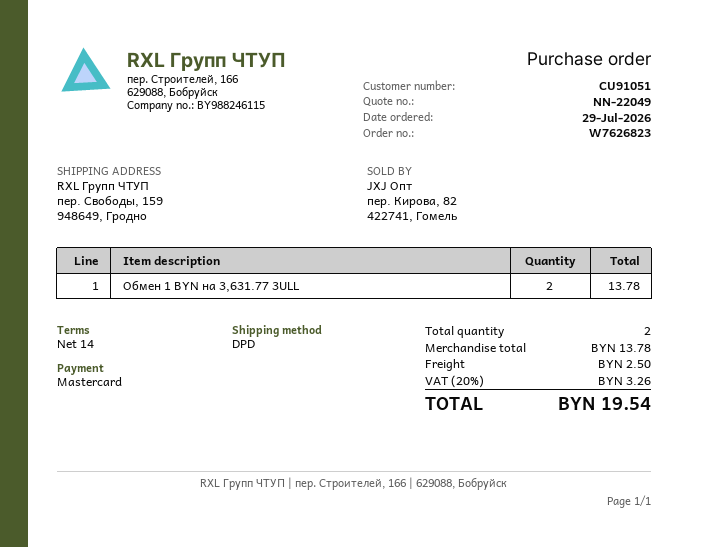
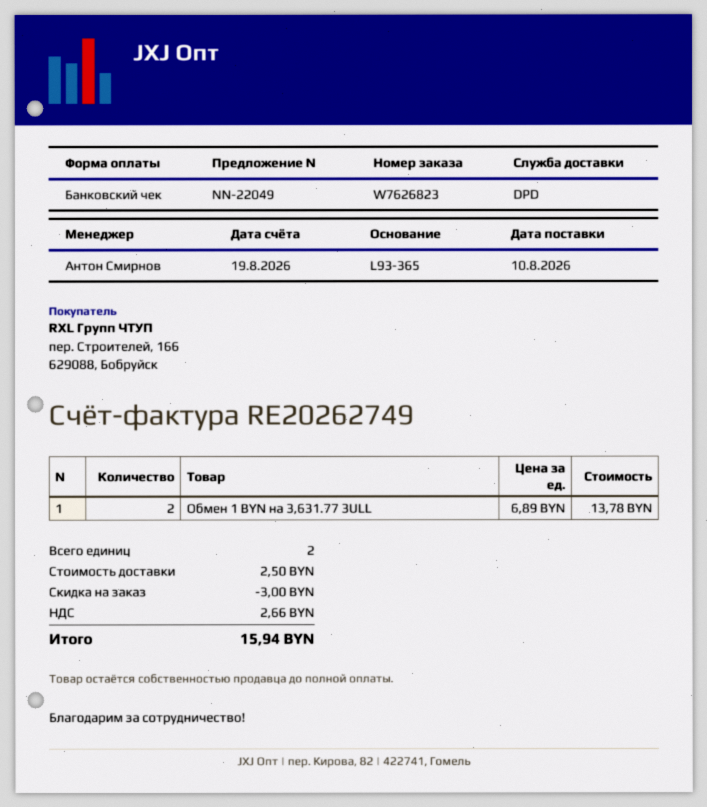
payment method: Mastercard -> cheque
discount: none -> 3.00
tax: 3.26 -> 2.66
total: 19.54 -> 15.94

